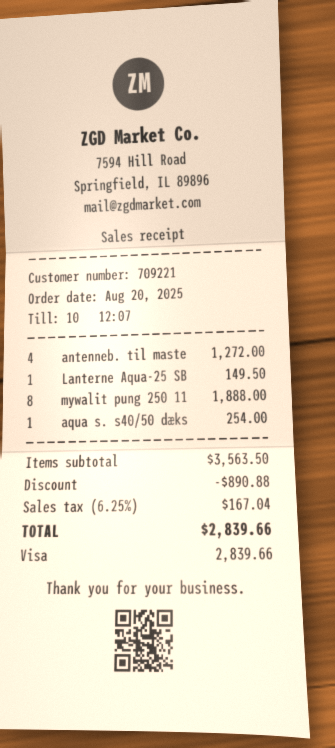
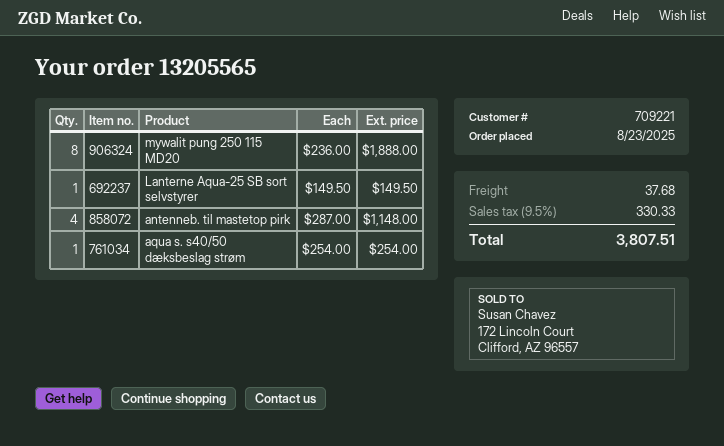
order date: 2025-08-20 -> 2025-08-23
antenneb. til maste: 4 for 1272.00 -> 4 for 1148.00
discount: 890.88 -> none
shipping: none -> 37.68
tax: 6.25% = 167.04 -> 9.5% = 330.33
total: 2839.66 -> 3807.51

